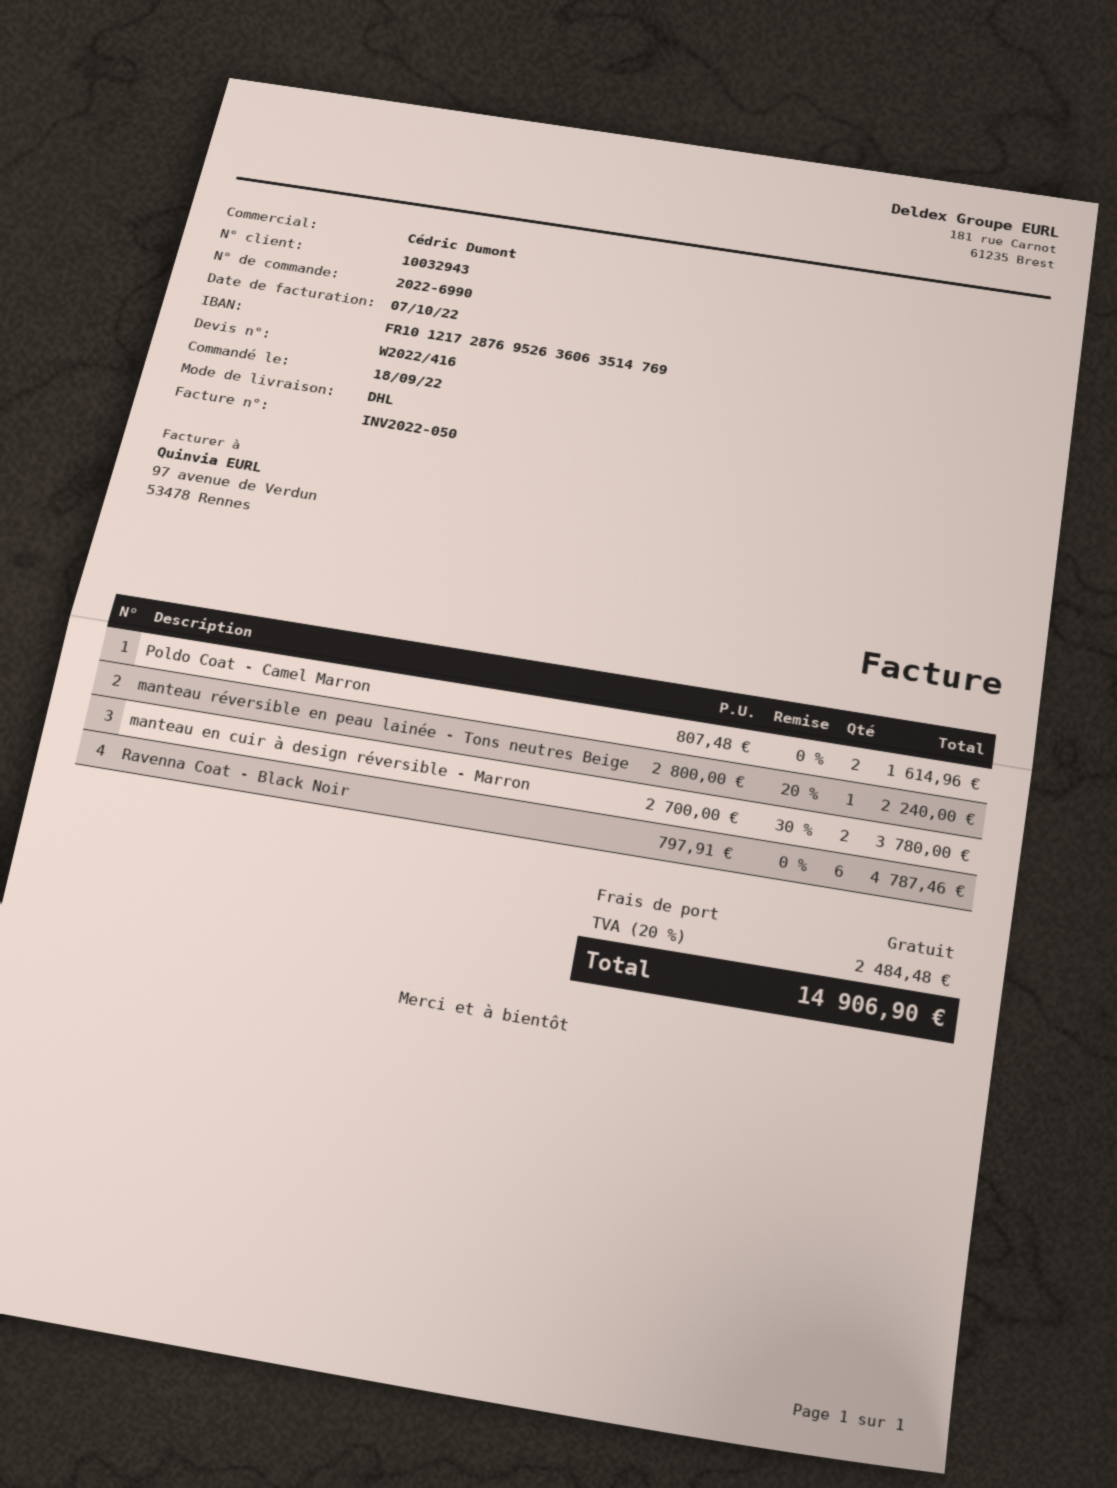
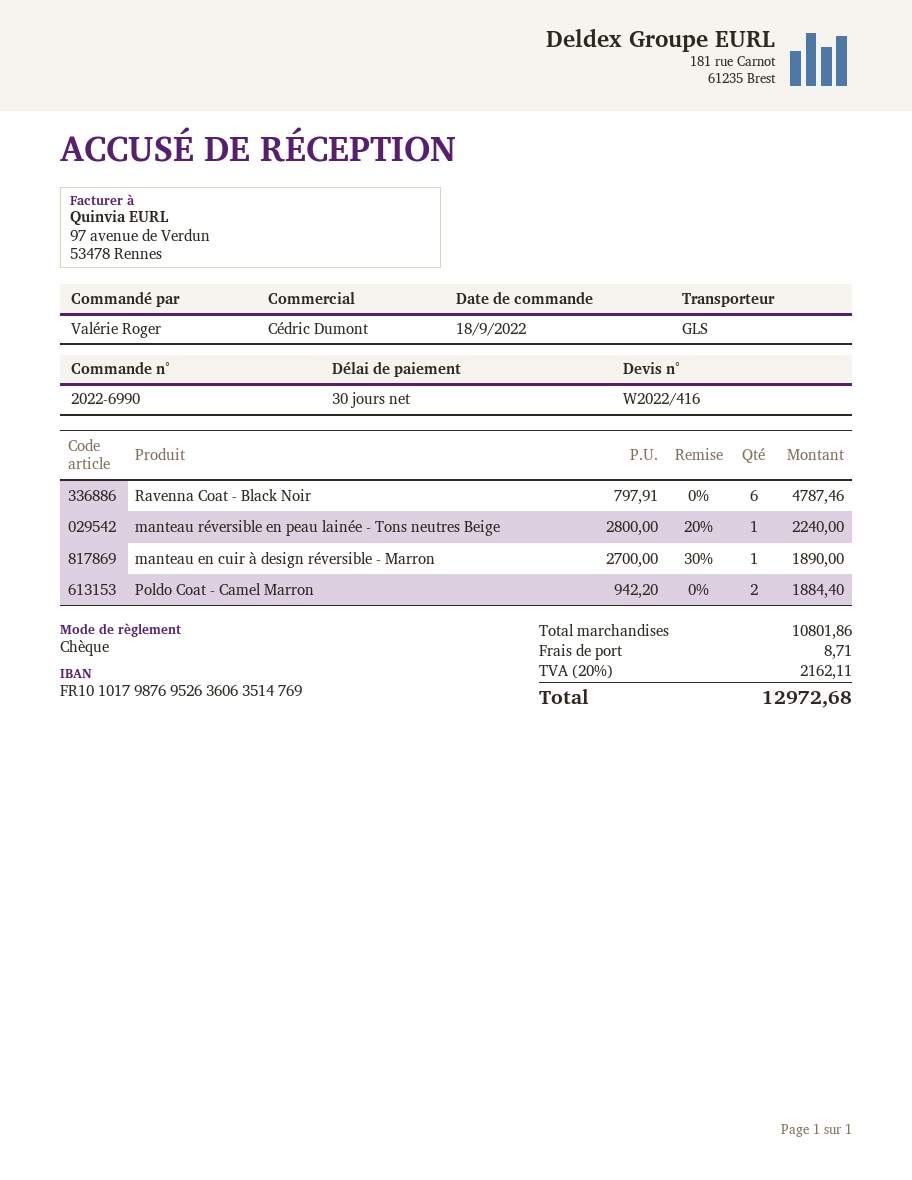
bank account: FR1012172876952636063514769 -> FR1010179876952636063514769
shipping method: DHL -> GLS
Poldo Coat - Camel Marron: 2 x 807.48 = 1614.96 -> 2 x 942.20 = 1884.40
manteau en cuir à design réversible - Marron: 2 x 2700.00 - 30% = 3780.00 -> 1 x 2700.00 - 30% = 1890.00
shipping: 0.00 -> 8.71
tax: 20% = 2484.48 -> 20% = 2162.11
total: 14906.90 -> 12972.68

